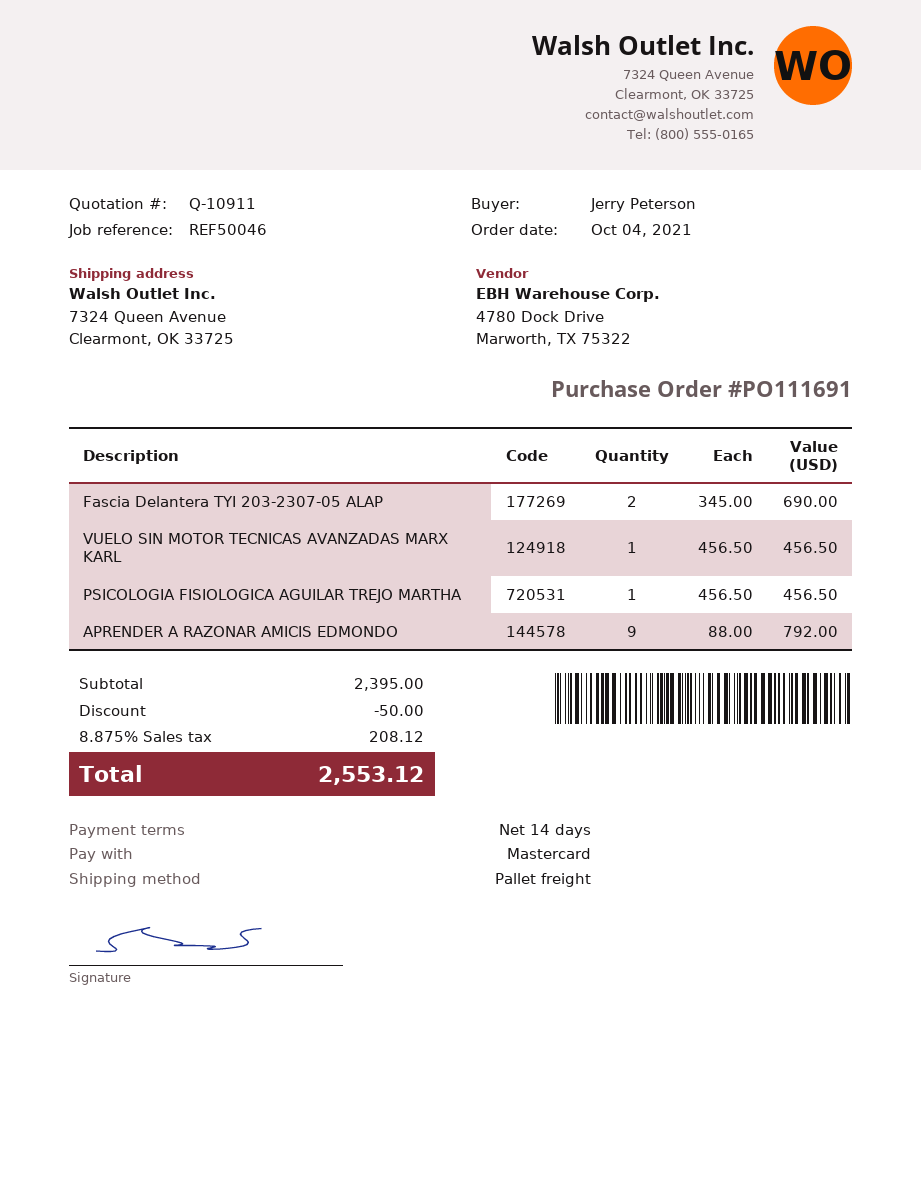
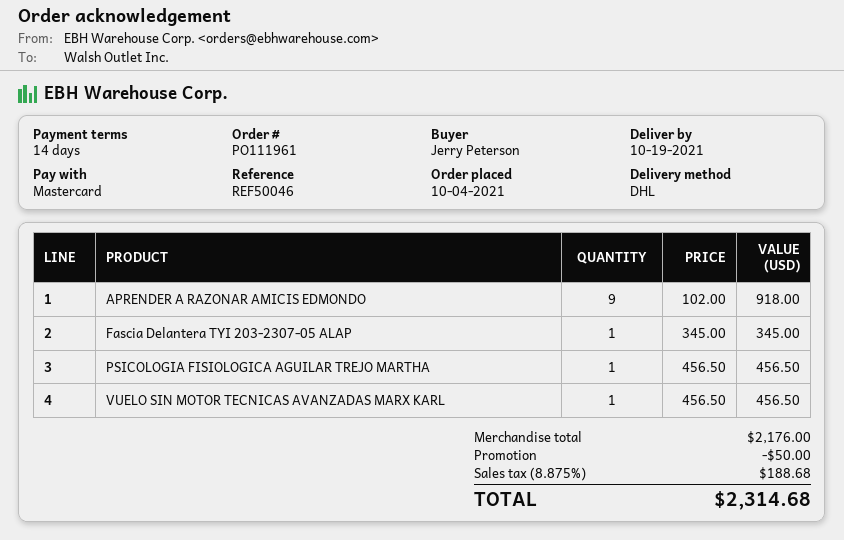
order number: PO111691 -> PO111961
shipping method: pallet freight -> DHL
Fascia Delantera TYI 203-2307-05 ALAP: 2 x 345.00 = 690.00 -> 1 x 345.00 = 345.00
APRENDER A RAZONAR AMICIS EDMONDO: 9 x 88.00 = 792.00 -> 9 x 102.00 = 918.00
subtotal: 2395.00 -> 2176.00
tax: 8.875% = 208.12 -> 8.875% = 188.68
total: 2553.12 -> 2314.68

